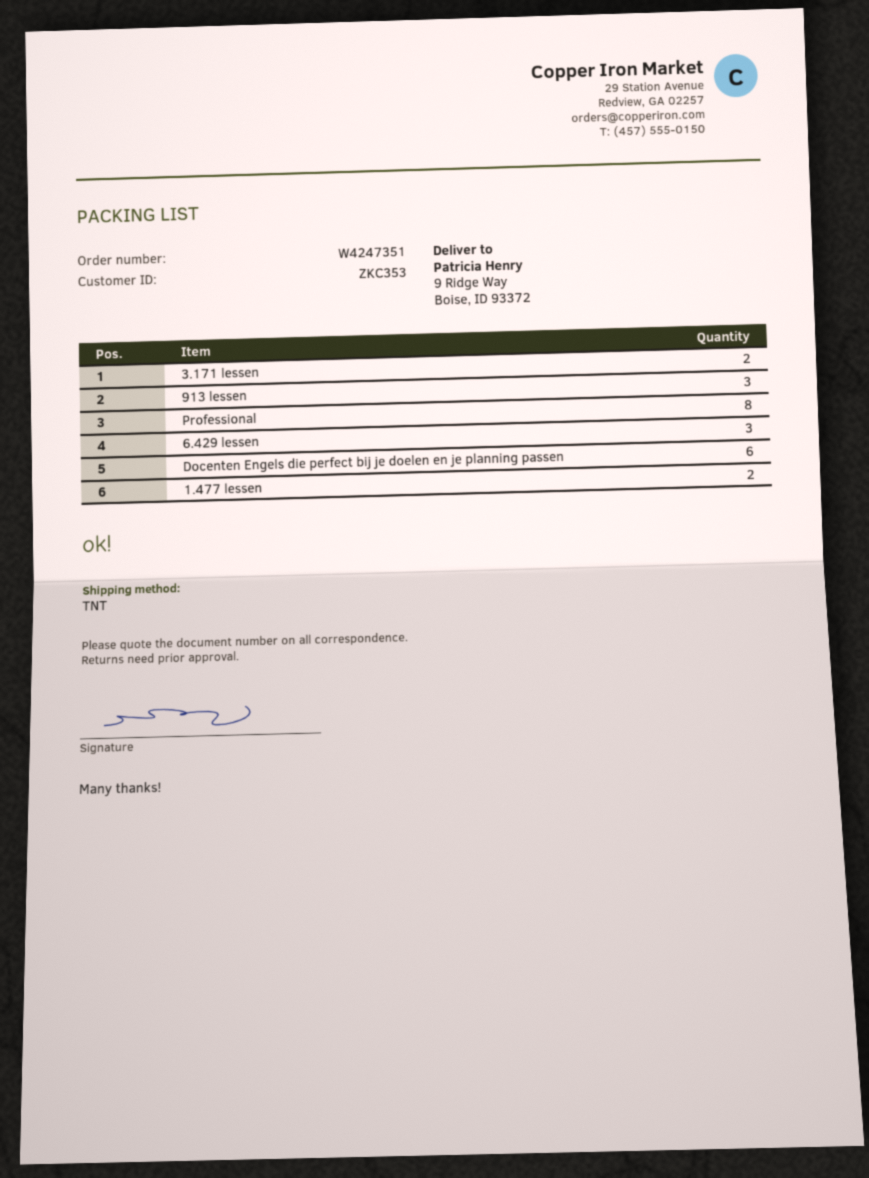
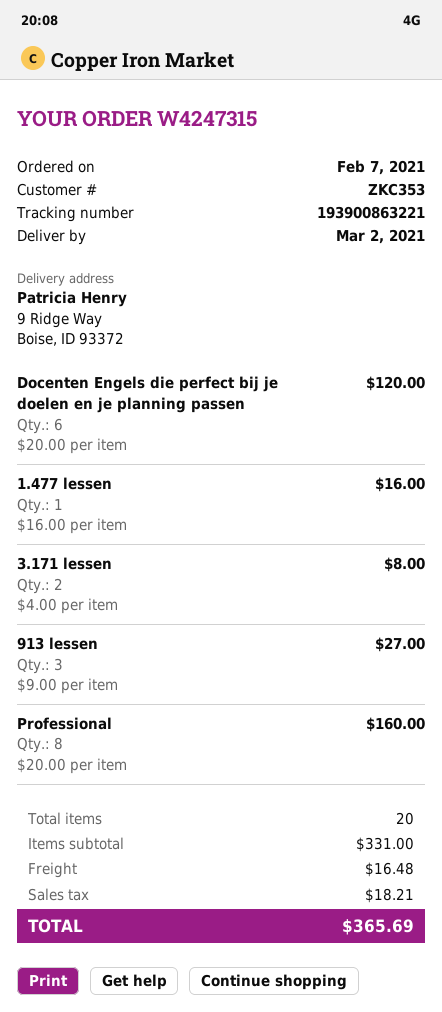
order number: W4247351 -> W4247315
6.429 lessen: 3 -> none
1.477 lessen: 2 -> 1

